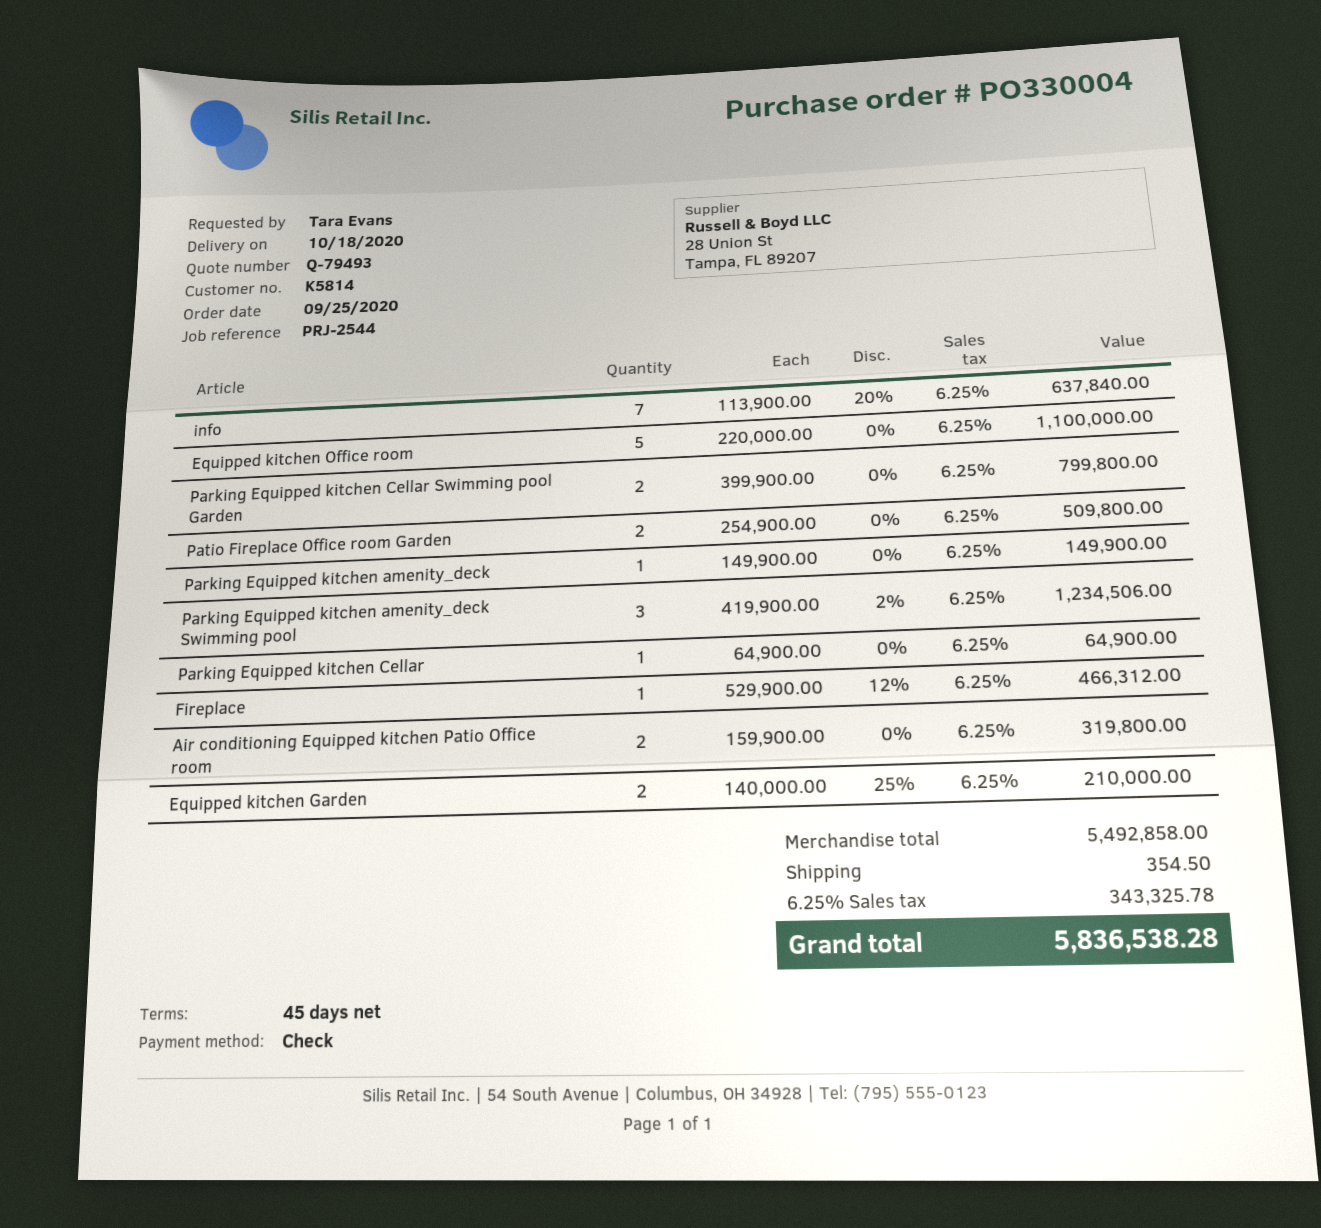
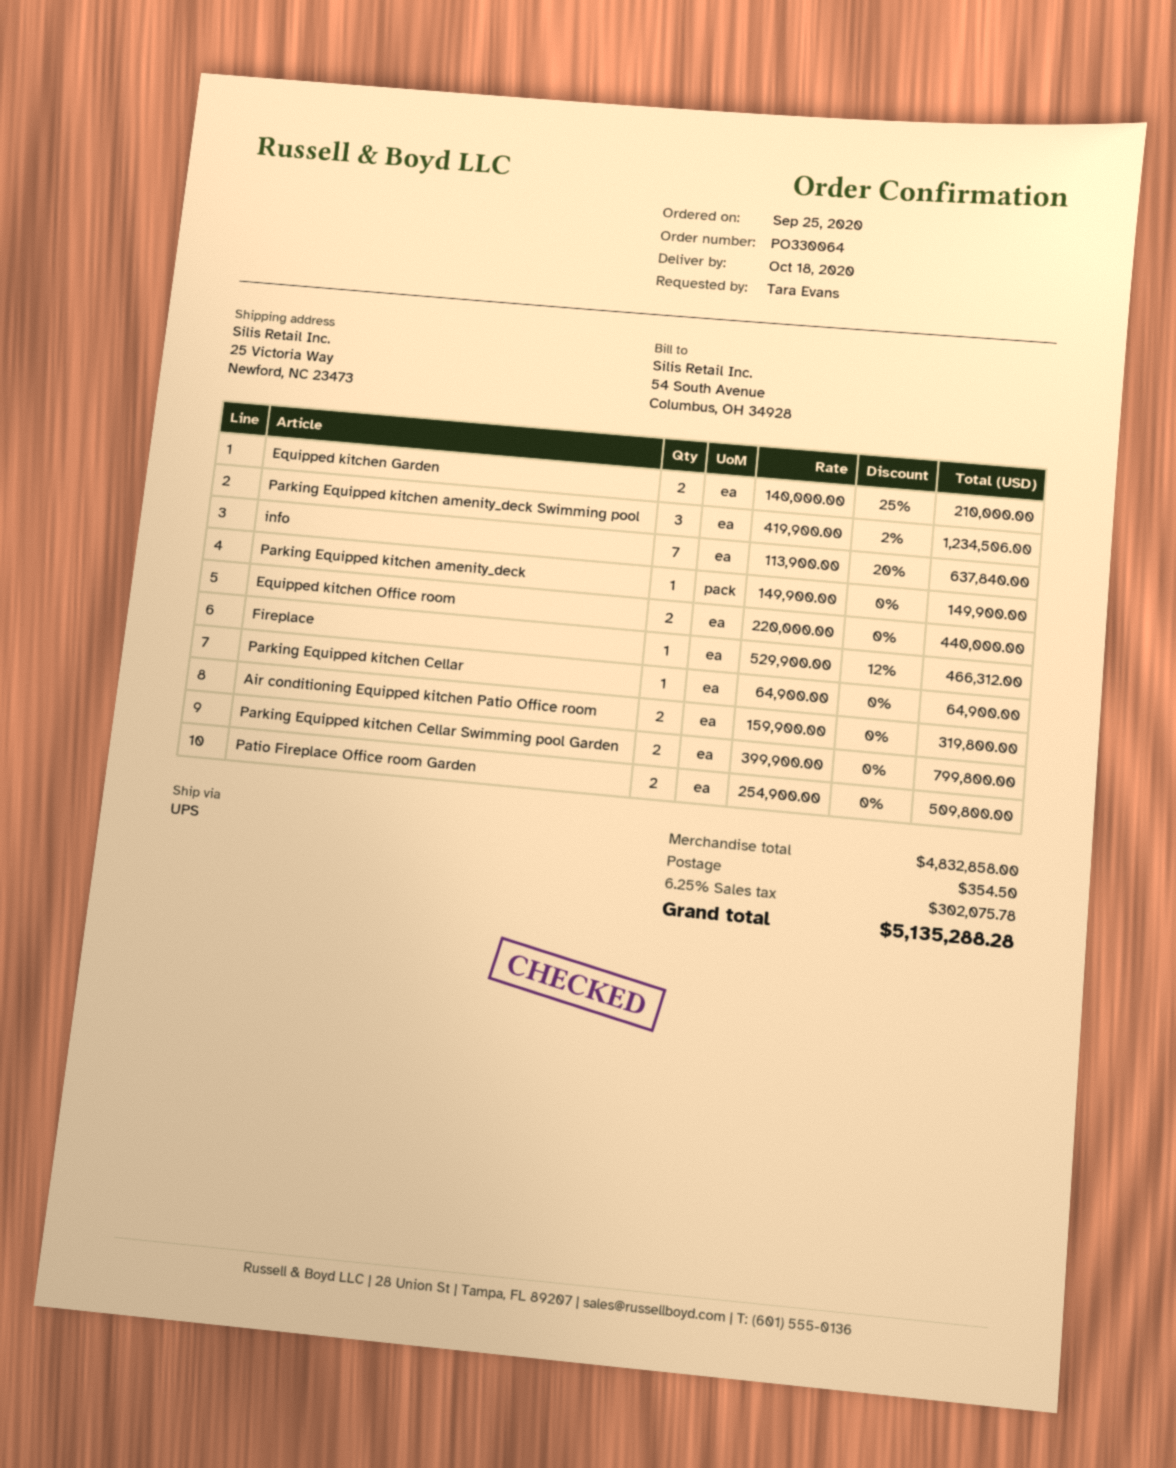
order number: PO330004 -> PO330064
Equipped kitchen Office room: 5 x 220000.00 = 1100000.00 -> 2 x 220000.00 = 440000.00
subtotal: 5492858.00 -> 4832858.00
tax: 6.25% = 343325.78 -> 6.25% = 302075.78
total: 5836538.28 -> 5135288.28

